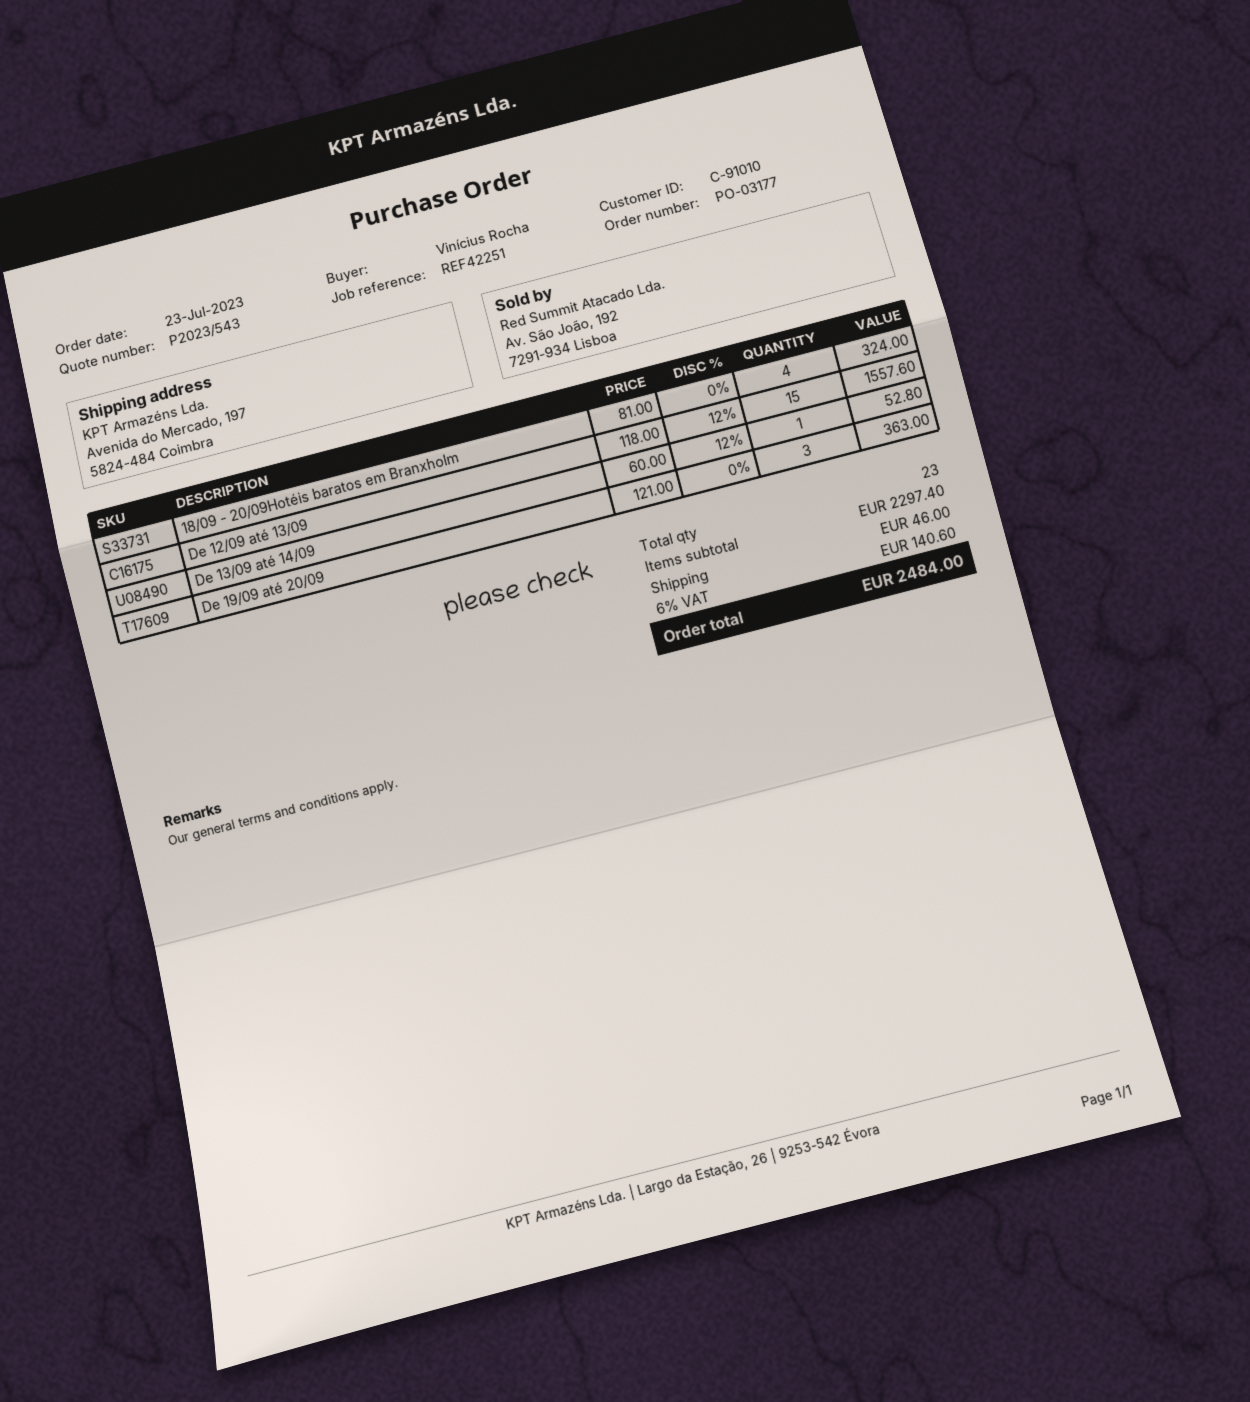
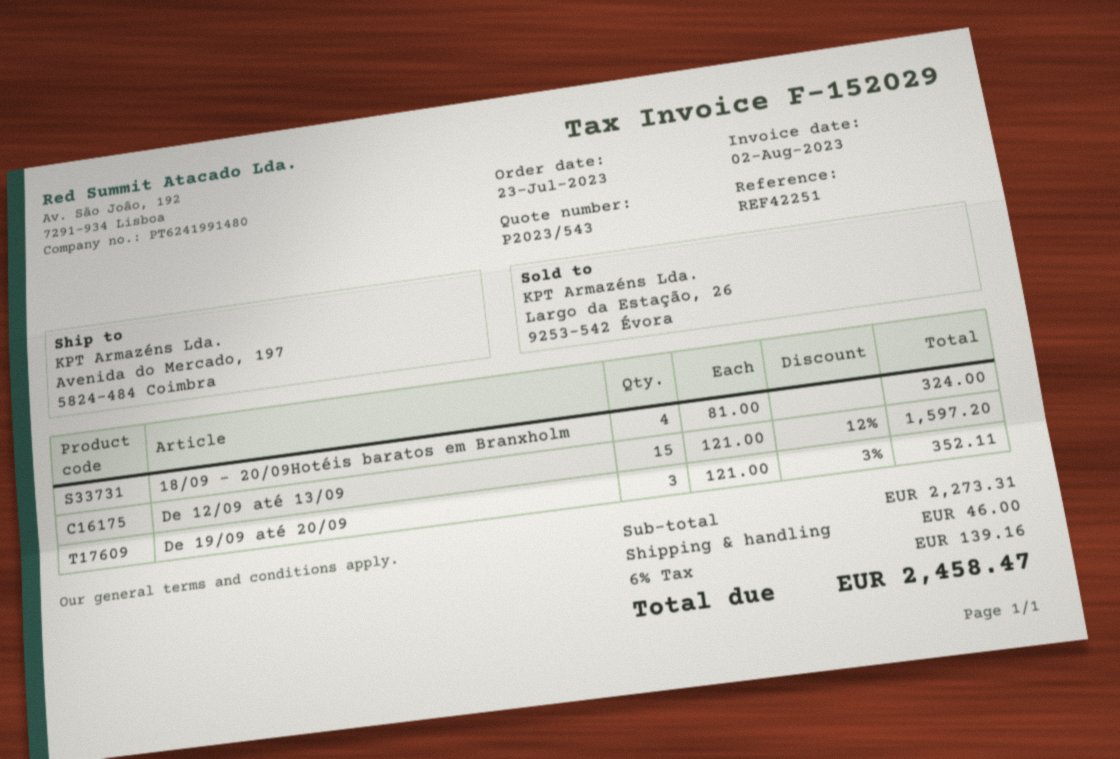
De 12/09 até 13/09: 15 x 118.00 - 12% = 1557.60 -> 15 x 121.00 - 12% = 1597.20
De 13/09 até 14/09: 1 x 60.00 - 12% = 52.80 -> none
De 19/09 até 20/09: 3 x 121.00 = 363.00 -> 3 x 121.00 - 3% = 352.11
subtotal: 2297.40 -> 2273.31
tax: 6% = 140.60 -> 6% = 139.16
total: 2484.00 -> 2458.47

